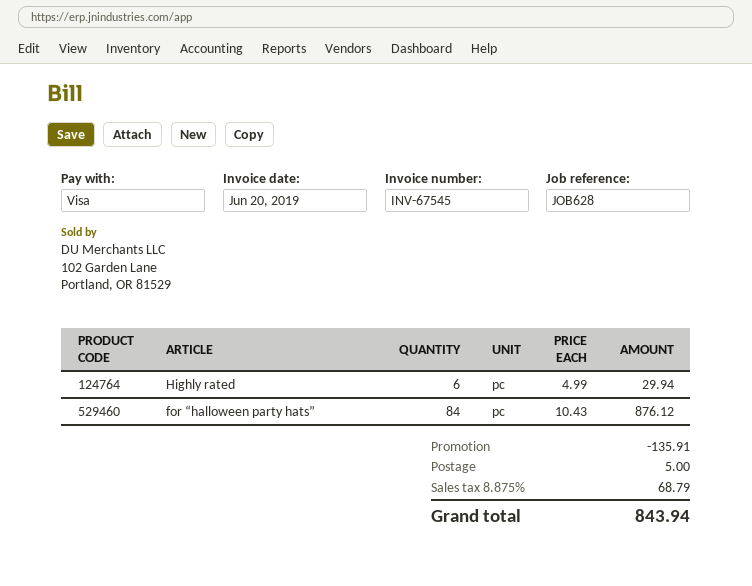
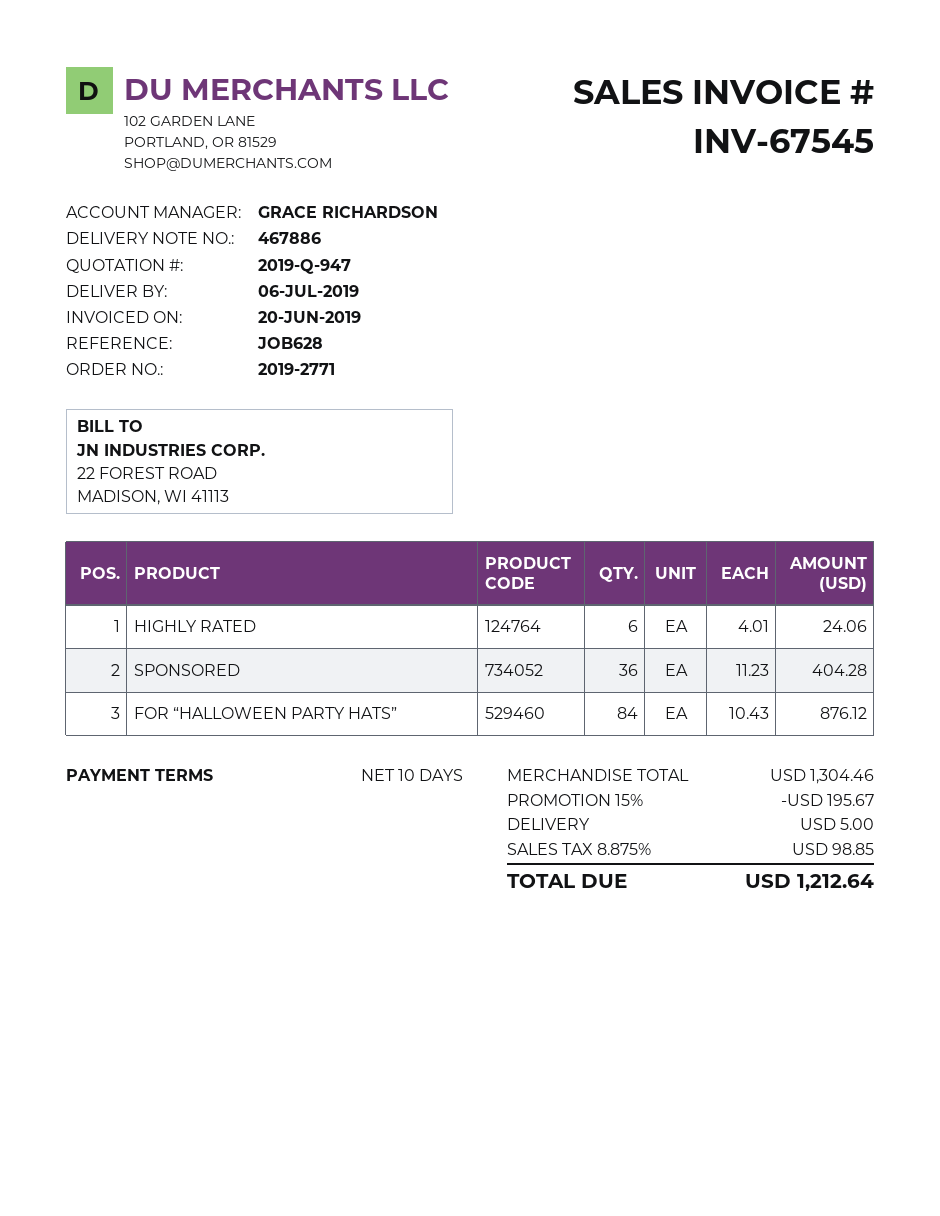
Highly rated: 6 x 4.99 = 29.94 -> 6 x 4.01 = 24.06
SPONSORED: none -> 36 x 11.23 = 404.28
discount: 135.91 -> 195.67
tax: 8.875% = 68.79 -> 8.875% = 98.85
total: 843.94 -> 1212.64

